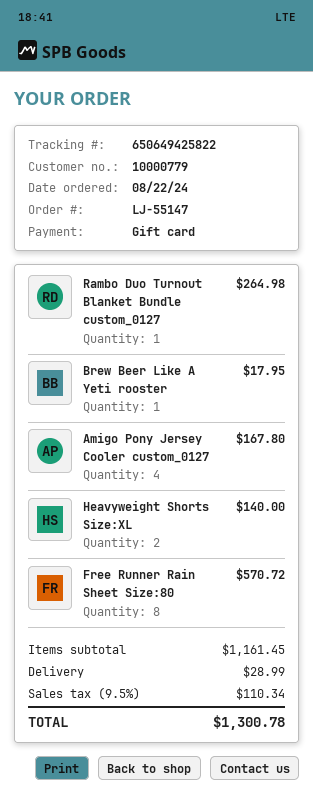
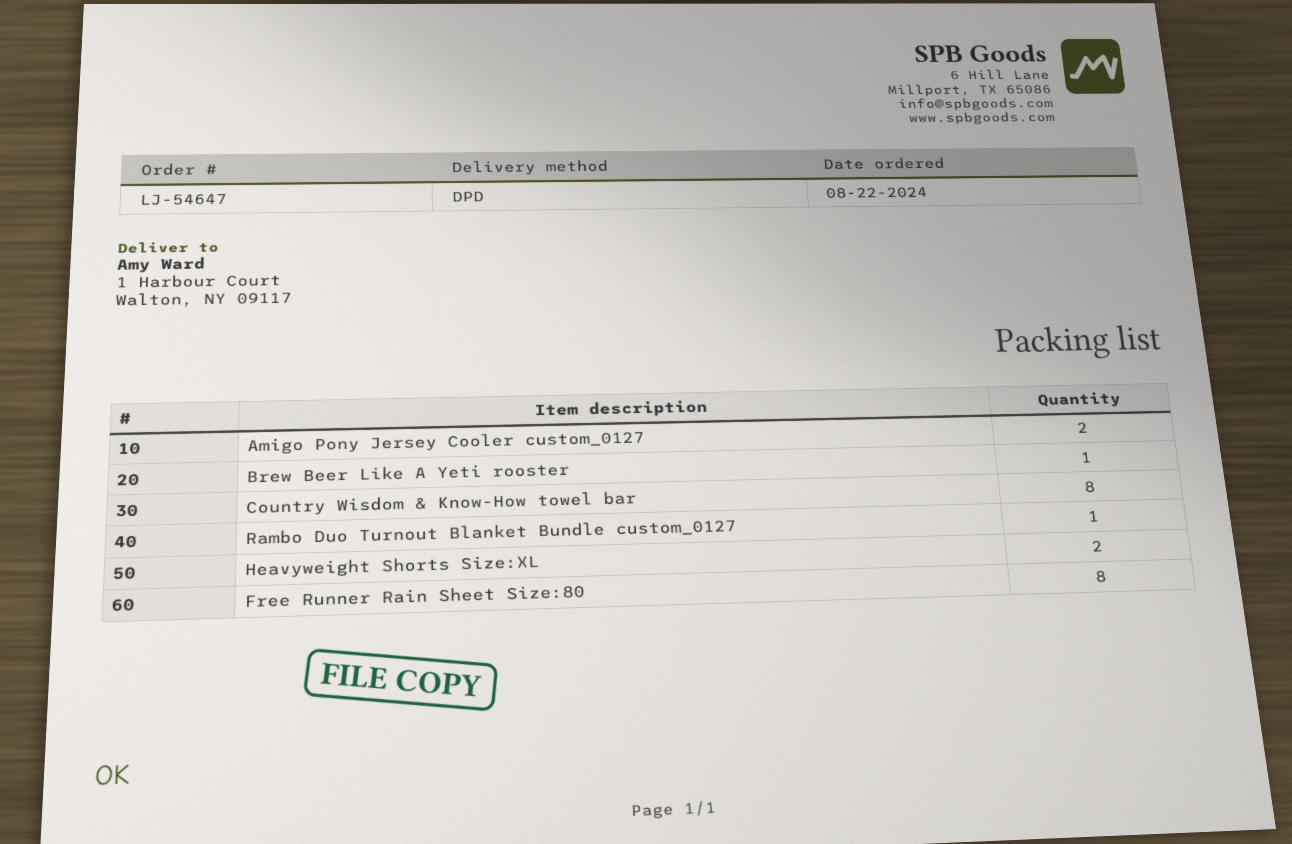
order number: LJ-55147 -> LJ-54647
Amigo Pony Jersey Cooler custom_0127: 4 -> 2
Country Wisdom & Know-How towel bar: none -> 8

